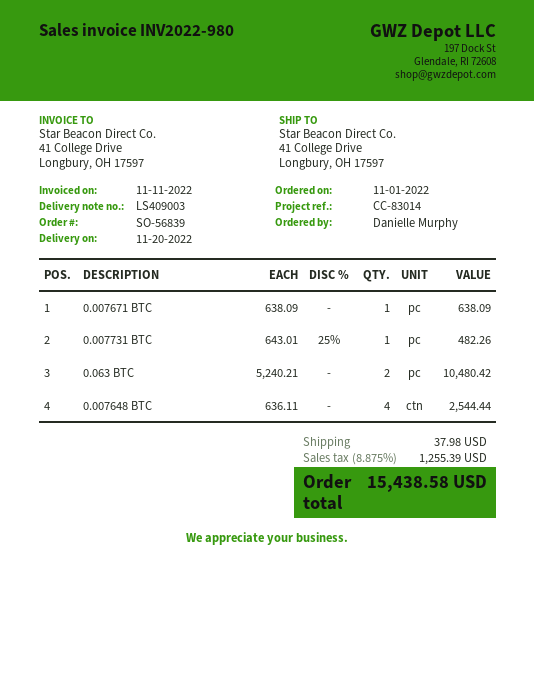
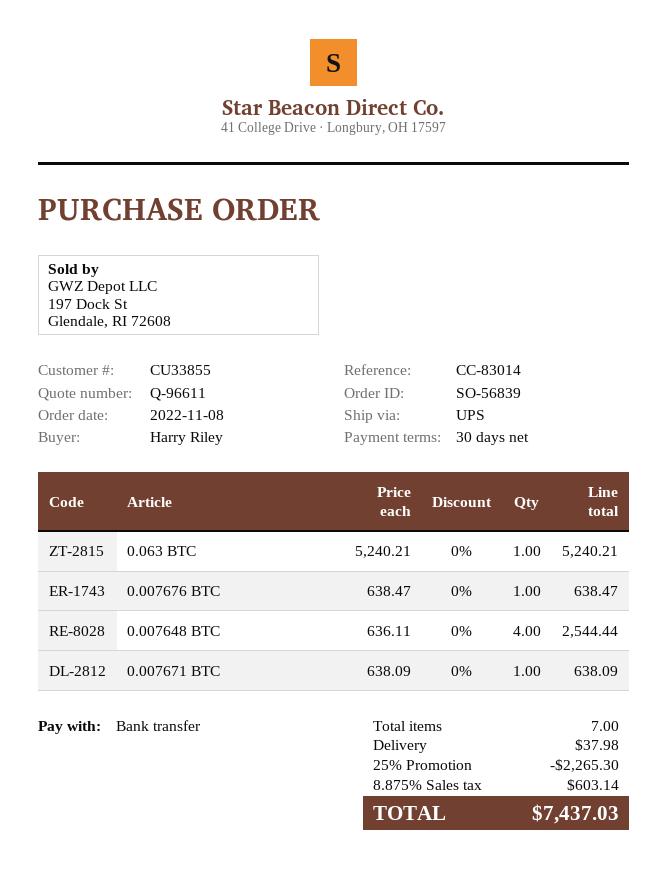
order date: 2022-11-01 -> 2022-11-08
ordered by: Danielle Murphy -> Harry Riley
0.007731 BTC: 1 x 643.01 - 25% = 482.26 -> none
0.063 BTC: 2 x 5240.21 = 10480.42 -> 1 x 5240.21 = 5240.21
0.007676 BTC: none -> 1 x 638.47 = 638.47
discount: none -> 25% = 2265.30
tax: 8.875% = 1255.39 -> 8.875% = 603.14
total: 15438.58 -> 7437.03

